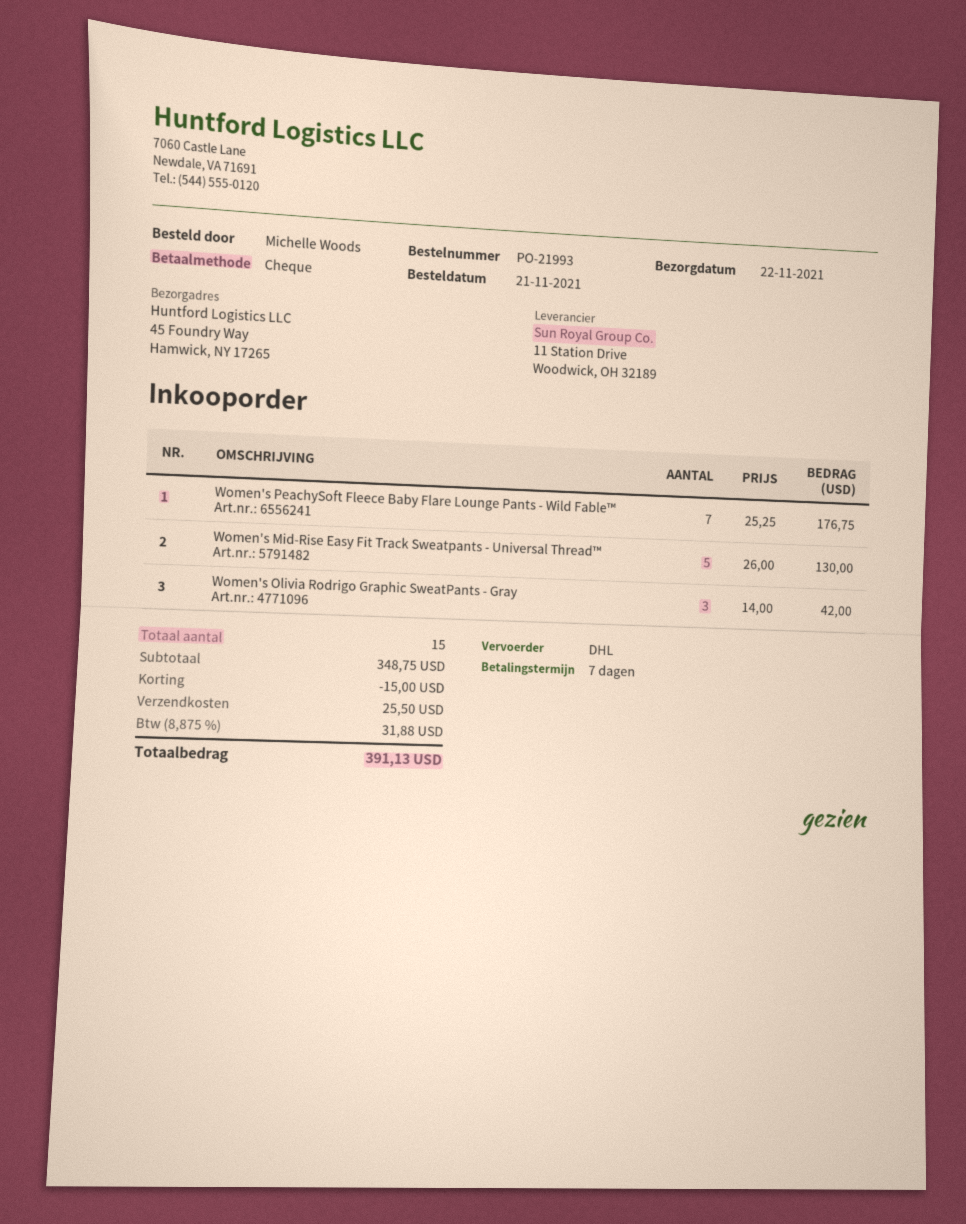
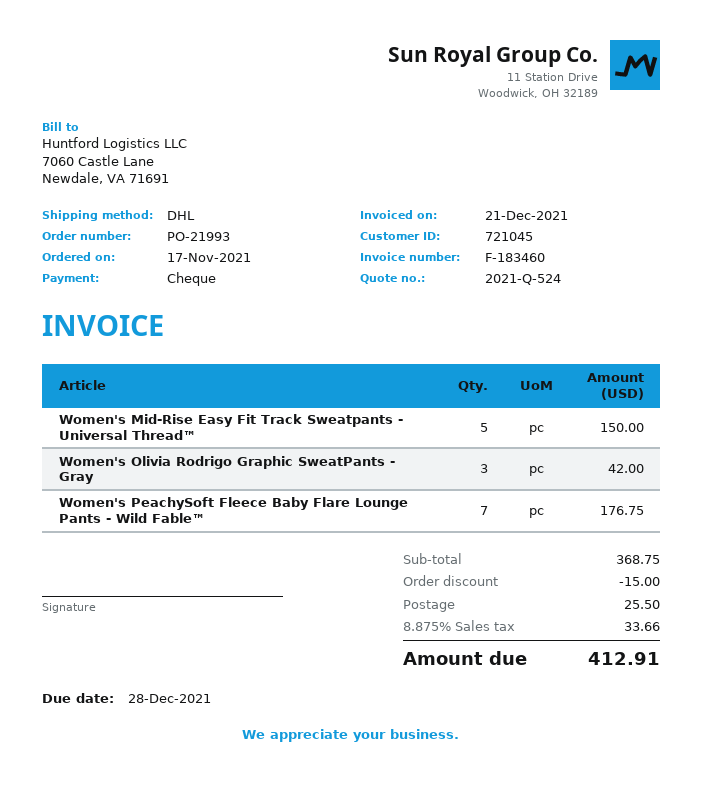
order date: 2021-11-21 -> 2021-11-17
Women's Mid-Rise Easy Fit Track Sweatpants - Universal Thread™: 5 for 130.00 -> 5 for 150.00
subtotal: 348.75 -> 368.75
tax: 8.875% = 31.88 -> 8.875% = 33.66
total: 391.13 -> 412.91

